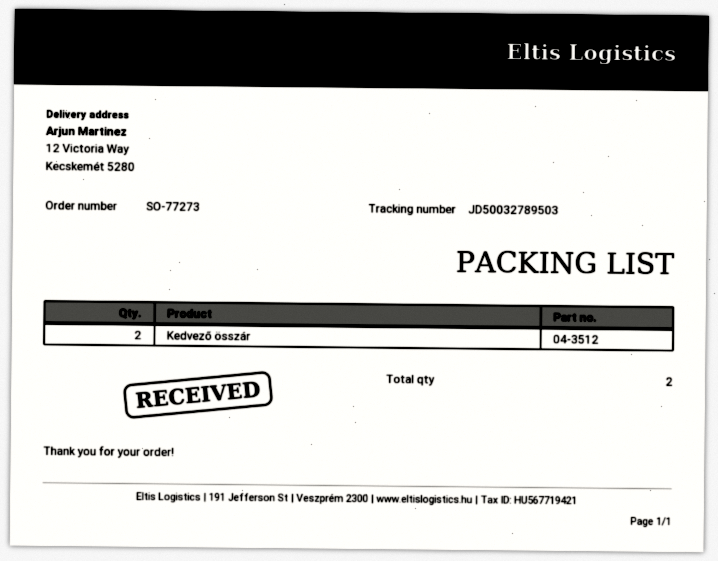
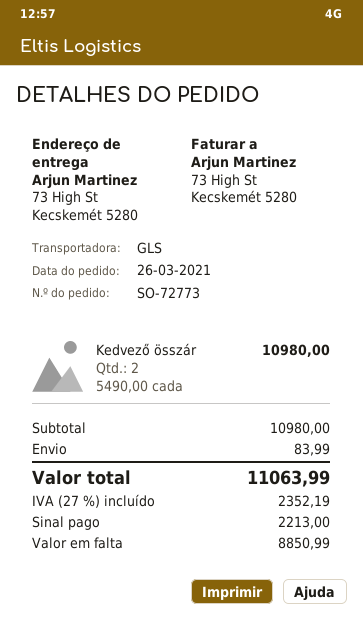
order number: SO-77273 -> SO-72773
ship to: 12 Victoria Way, Kecskemét 5280 -> 73 High St, Kecskemét 5280

